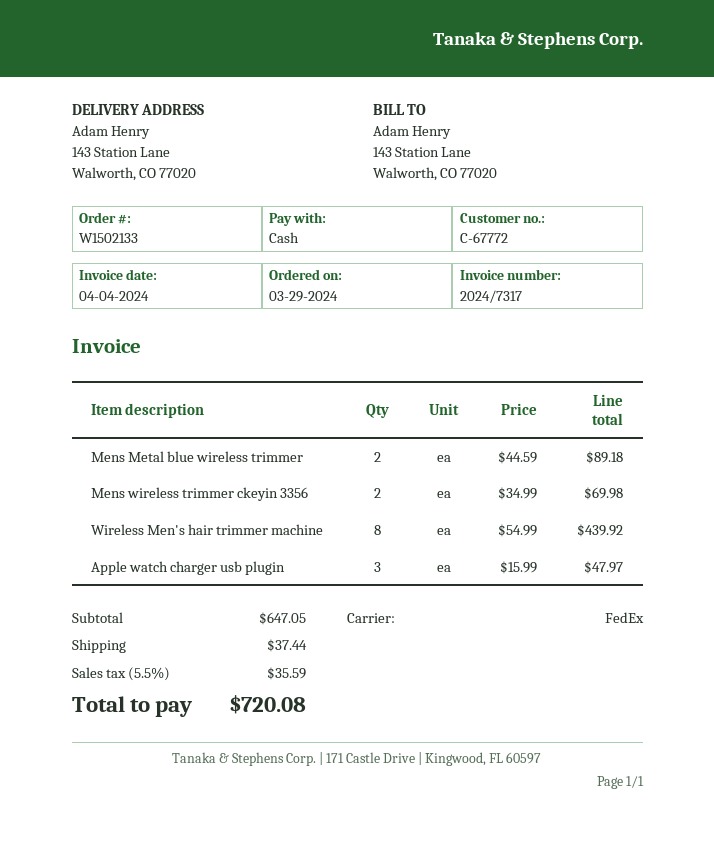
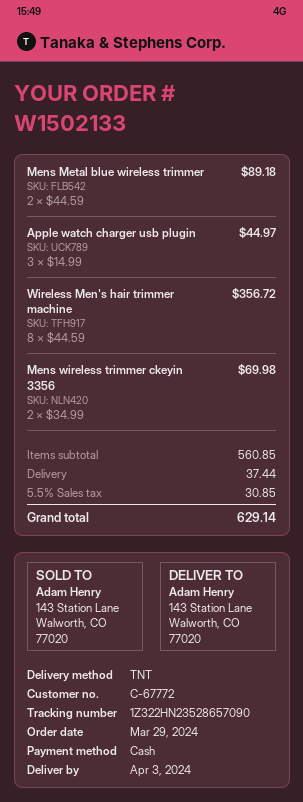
shipping method: FedEx -> TNT
Wireless Men's hair trimmer machine: 8 x 54.99 = 439.92 -> 8 x 44.59 = 356.72
Apple watch charger usb plugin: 3 x 15.99 = 47.97 -> 3 x 14.99 = 44.97
subtotal: 647.05 -> 560.85
tax: 5.5% = 35.59 -> 5.5% = 30.85
total: 720.08 -> 629.14

